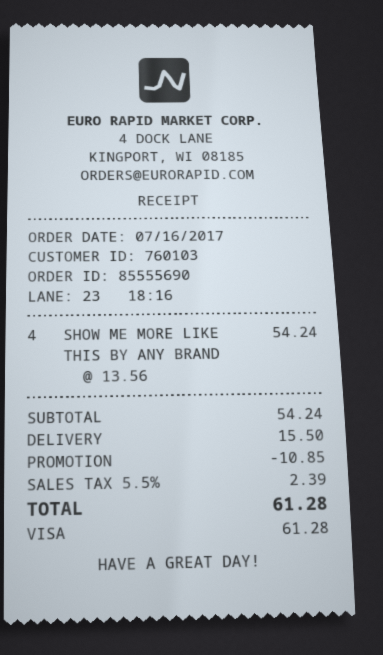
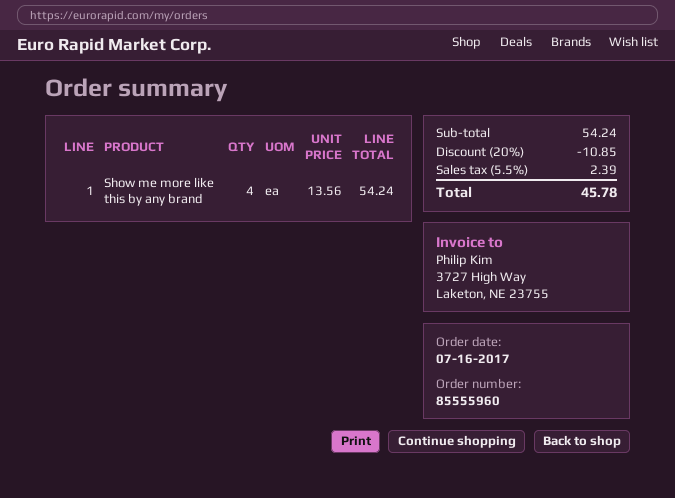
order number: 85555690 -> 85555960
shipping: 15.50 -> none
total: 61.28 -> 45.78

